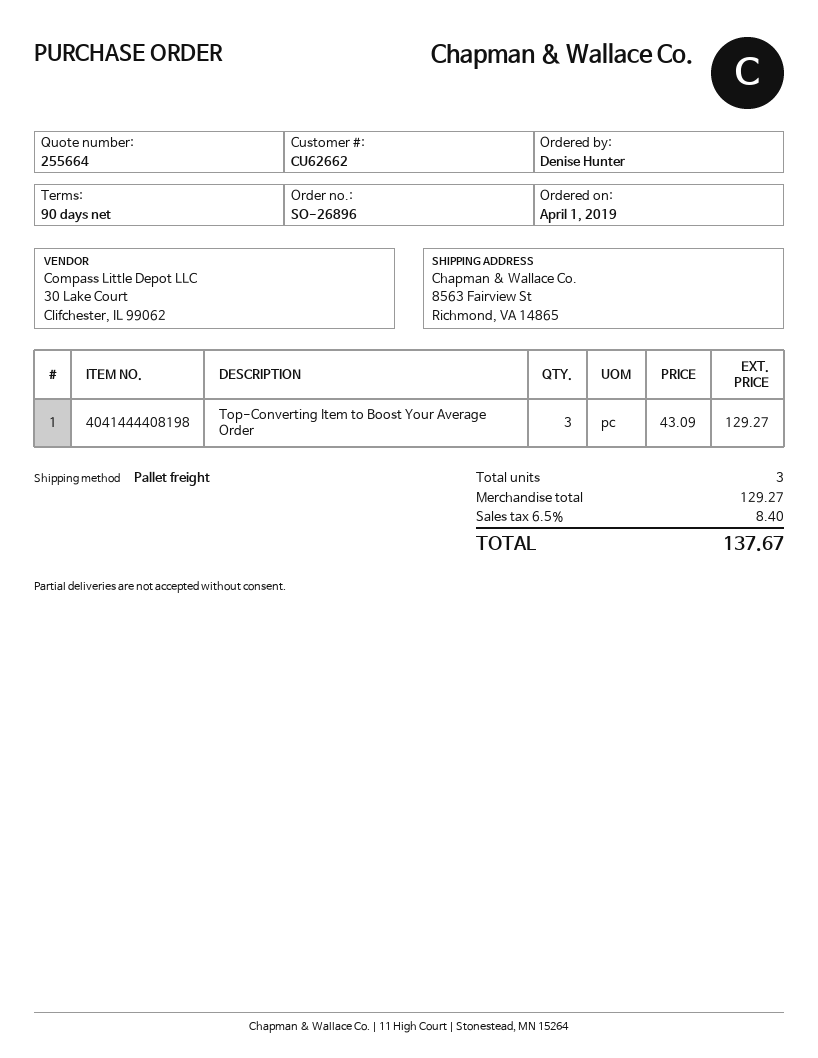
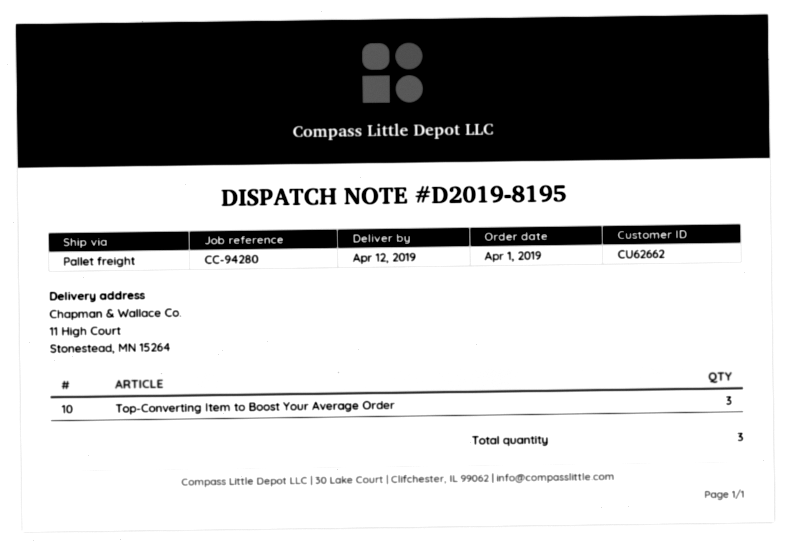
ship to: 8563 Fairview St, Richmond, VA 14865 -> 11 High Court, Stonestead, MN 15264

